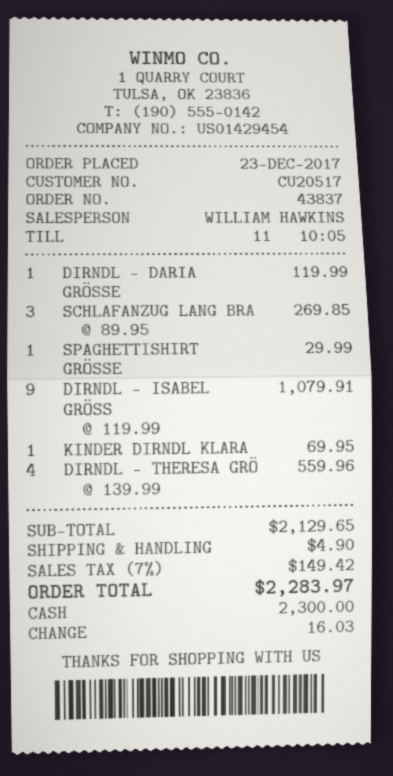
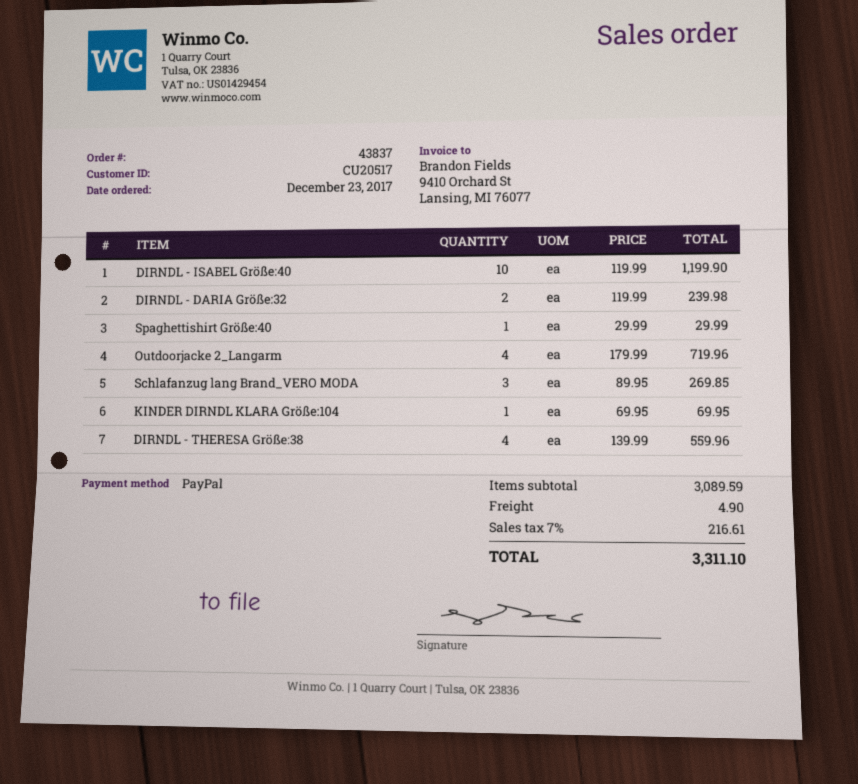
payment method: cash -> PayPal
DIRNDL - DARIA GRÖSSE: 1 x 119.99 = 119.99 -> 2 x 119.99 = 239.98
DIRNDL - ISABEL GRÖSS: 9 x 119.99 = 1079.91 -> 10 x 119.99 = 1199.90
Outdoorjacke 2_Langarm: none -> 4 x 179.99 = 719.96
subtotal: 2129.65 -> 3089.59
tax: 7% = 149.42 -> 7% = 216.61
total: 2283.97 -> 3311.10

